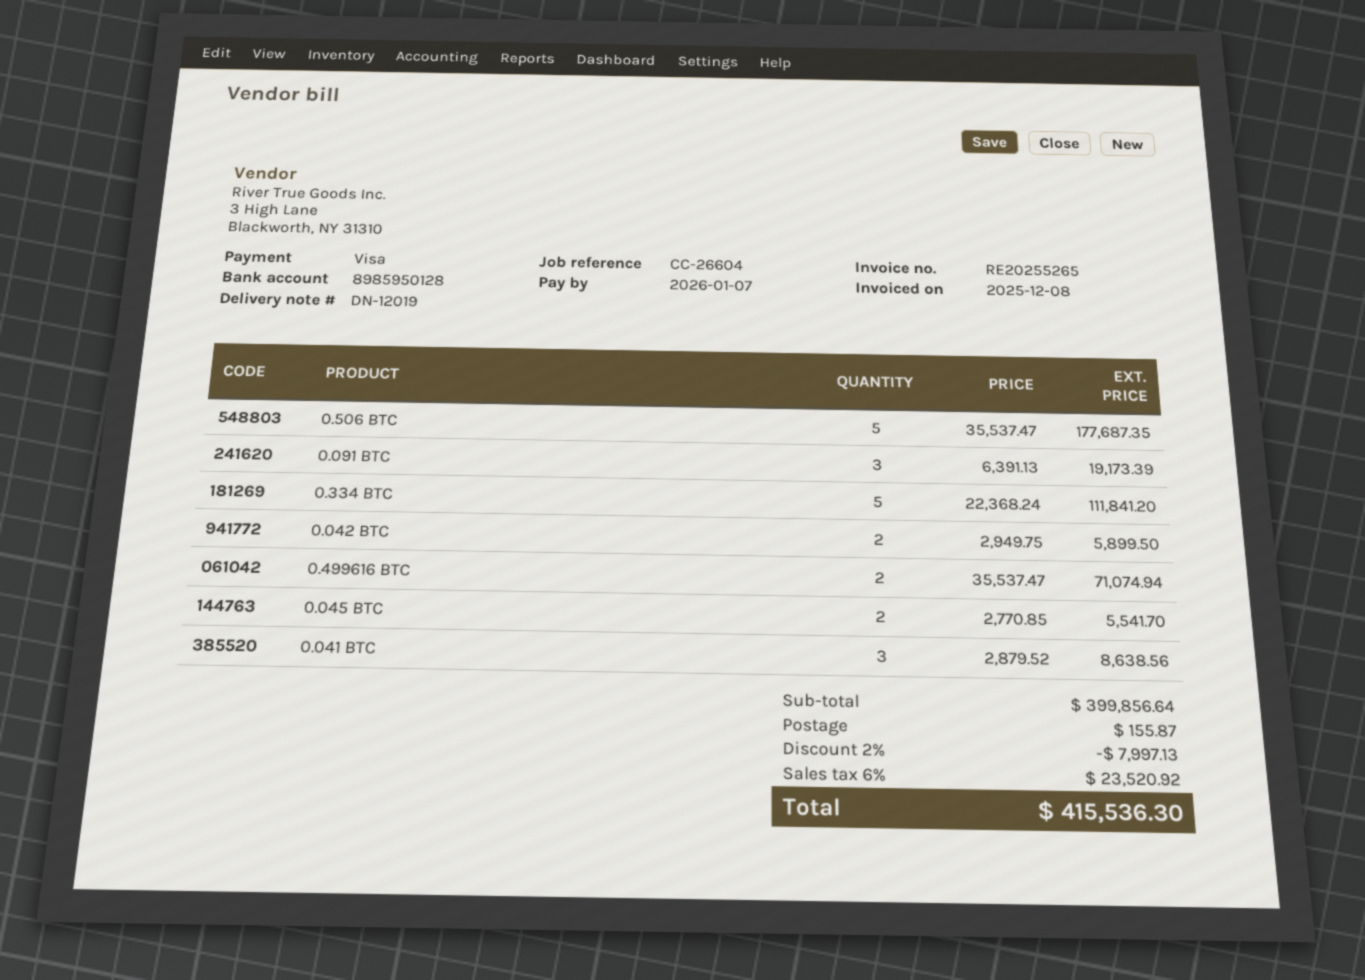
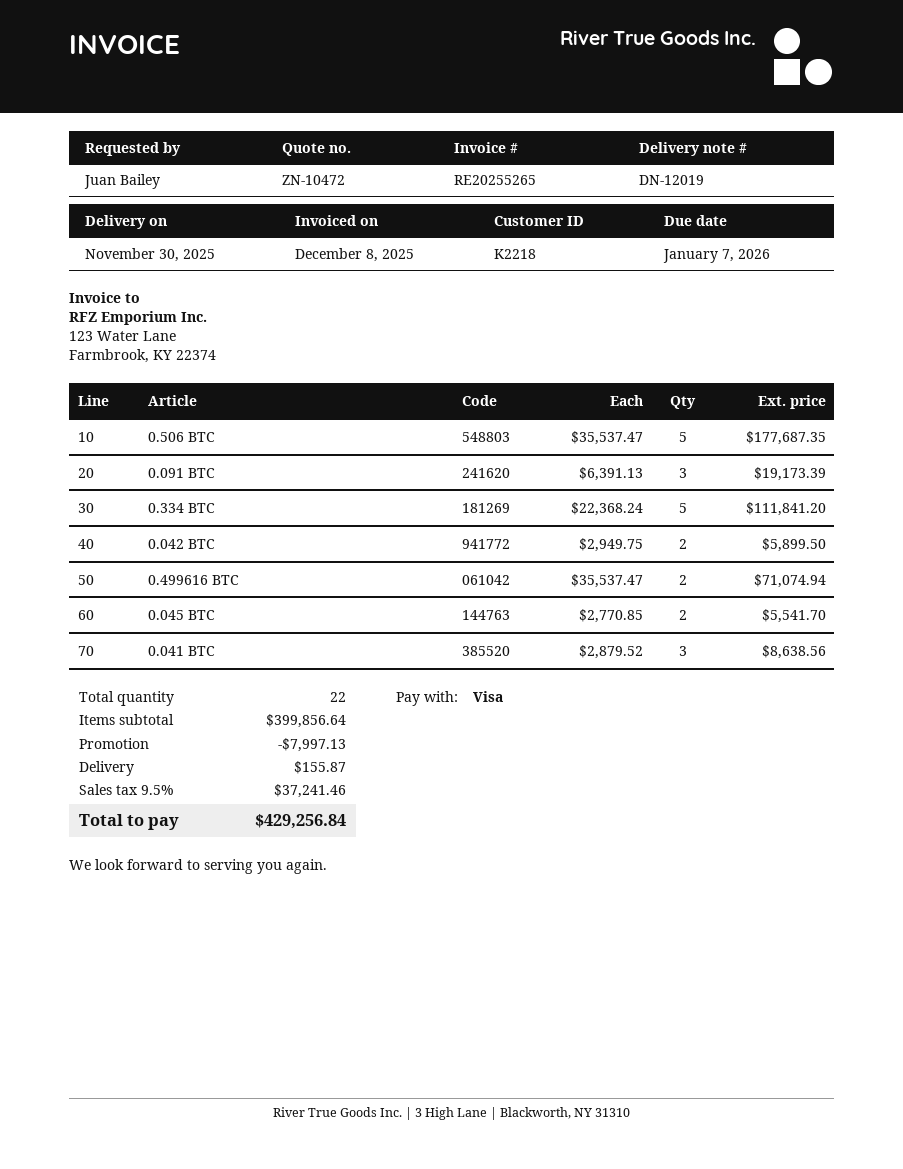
tax: 6% = 23520.92 -> 9.5% = 37241.46
total: 415536.30 -> 429256.84

